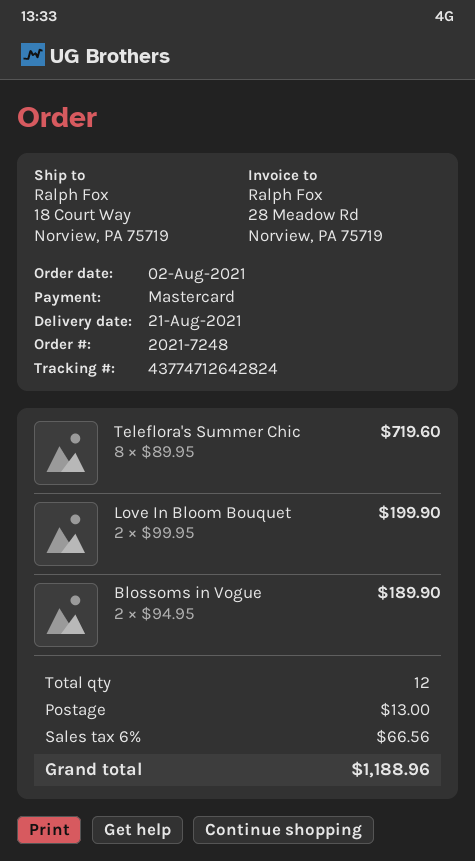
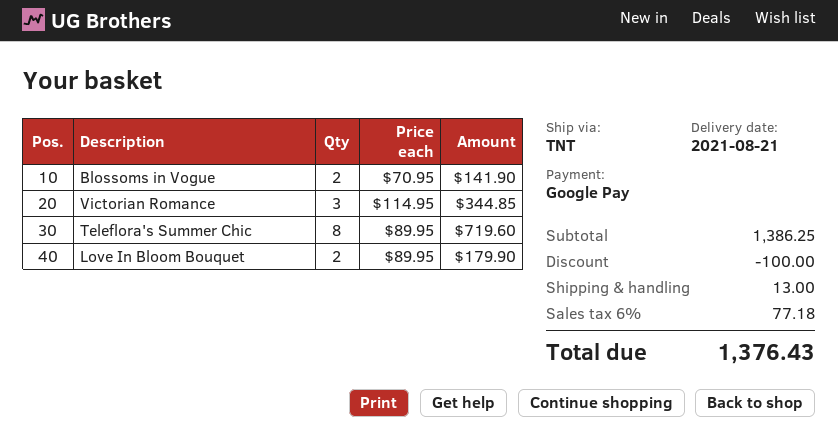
payment method: Mastercard -> Google Pay
Love In Bloom Bouquet: 2 x 99.95 = 199.90 -> 2 x 89.95 = 179.90
Blossoms in Vogue: 2 x 94.95 = 189.90 -> 2 x 70.95 = 141.90
Victorian Romance: none -> 3 x 114.95 = 344.85
discount: none -> 100.00
tax: 6% = 66.56 -> 6% = 77.18
total: 1188.96 -> 1376.43

